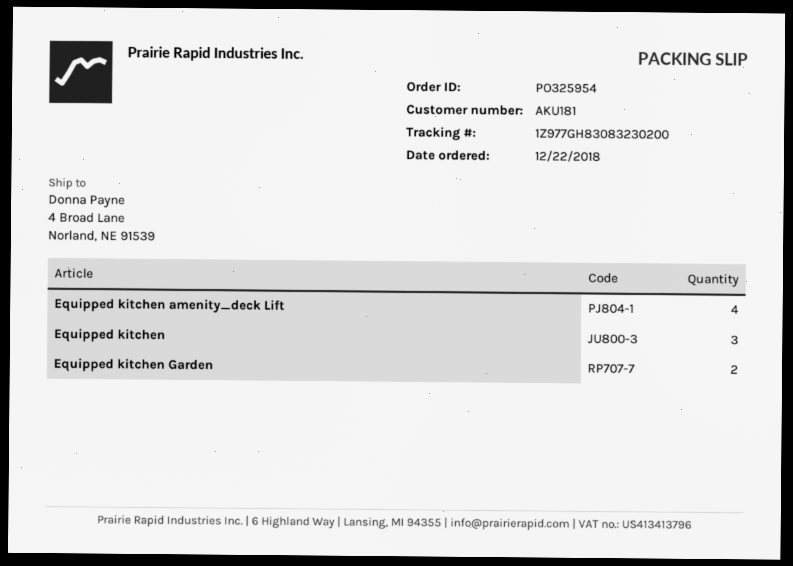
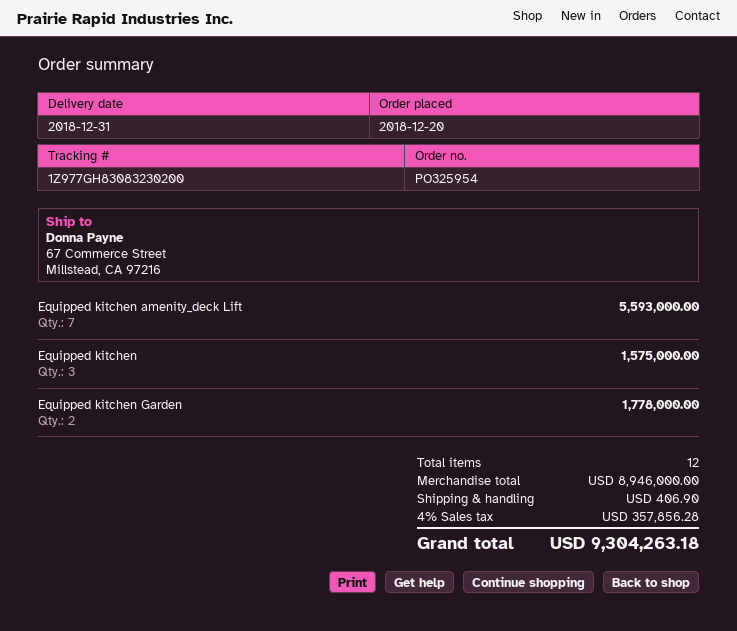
order date: 2018-12-22 -> 2018-12-20
ship to: 4 Broad Lane, Norland, NE 91539 -> 67 Commerce Street, Millstead, CA 97216
Equipped kitchen amenity_deck Lift: 4 -> 7

